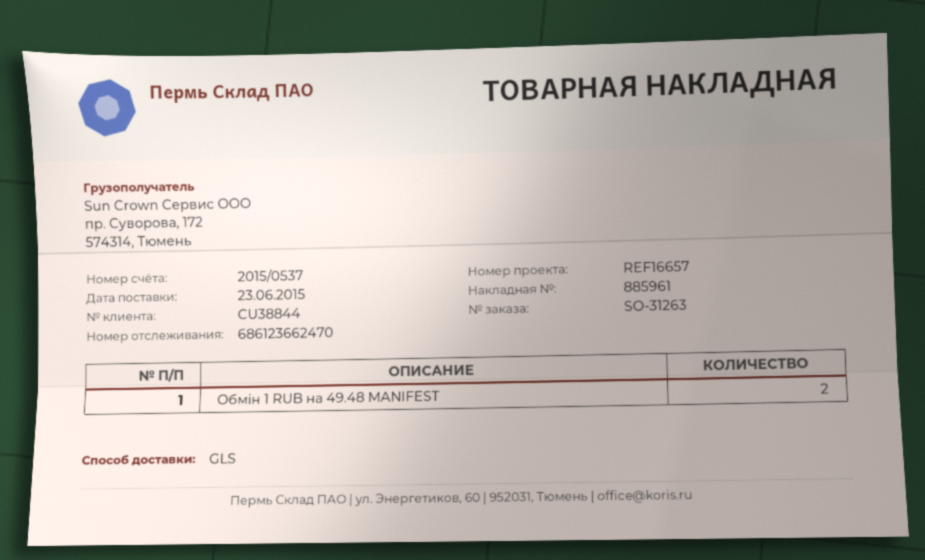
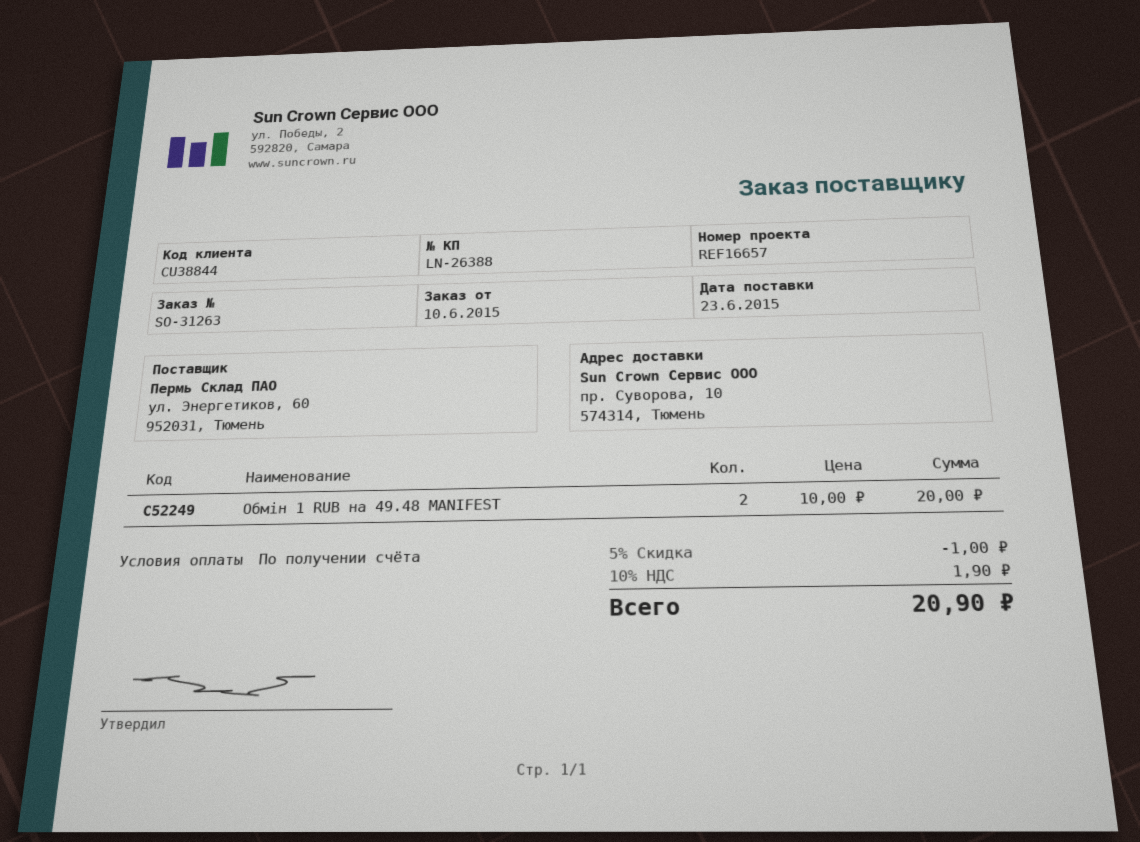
ship to: пр. Суворова, 172, 574314, Тюмень -> пр. Суворова, 10, 574314, Тюмень

